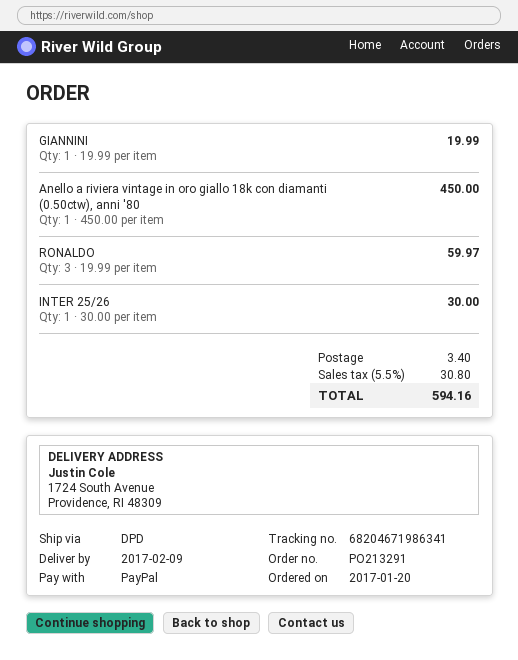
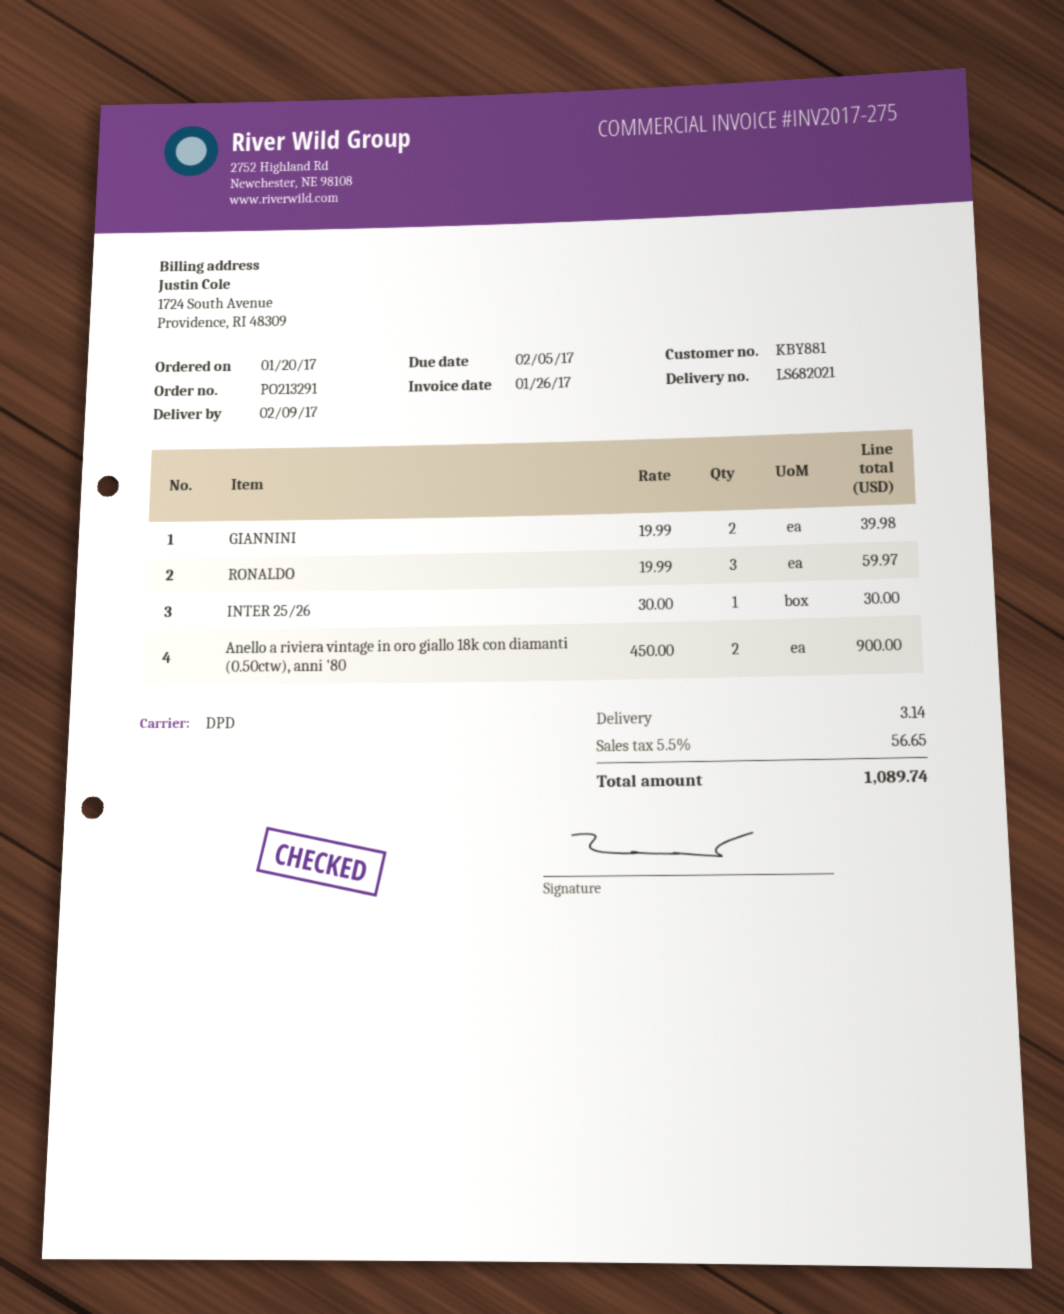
GIANNINI: 1 x 19.99 = 19.99 -> 2 x 19.99 = 39.98
Anello a riviera vintage in oro giallo 18k con diamanti (0.50ctw), anni '80: 1 x 450.00 = 450.00 -> 2 x 450.00 = 900.00
shipping: 3.40 -> 3.14
tax: 5.5% = 30.80 -> 5.5% = 56.65
total: 594.16 -> 1089.74

